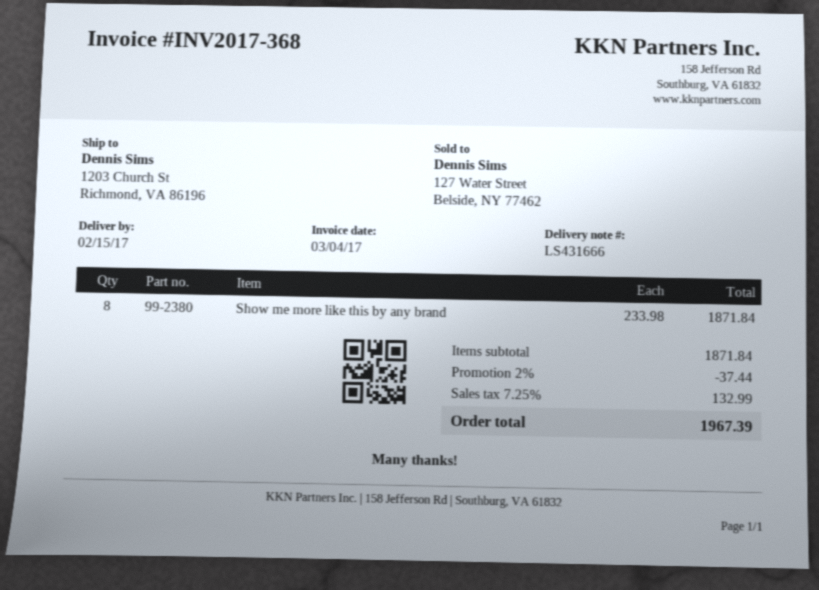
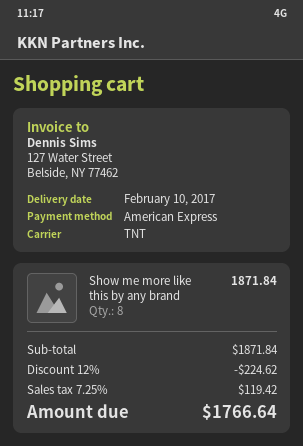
delivery date: 2017-02-15 -> 2017-02-10
discount: 2% = 37.44 -> 12% = 224.62
tax: 7.25% = 132.99 -> 7.25% = 119.42
total: 1967.39 -> 1766.64

